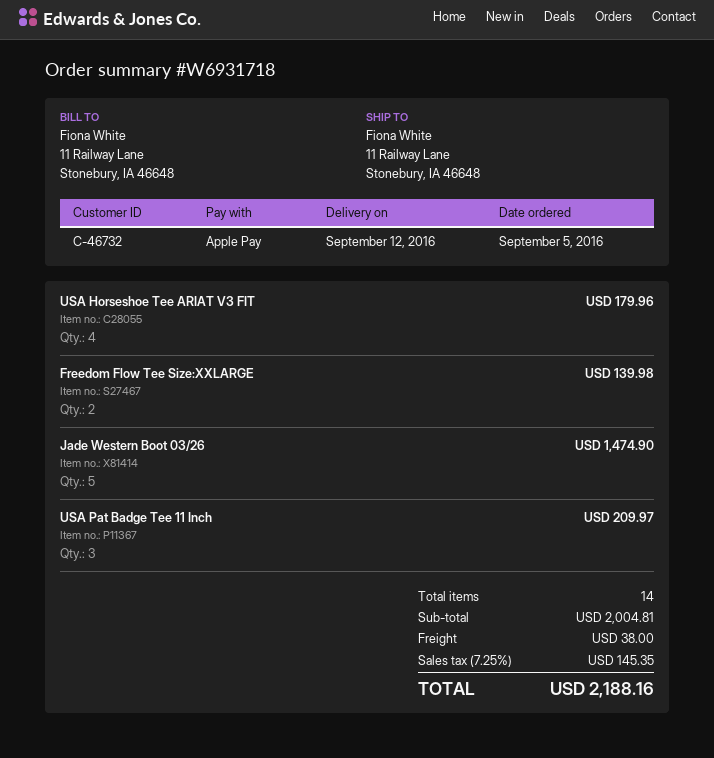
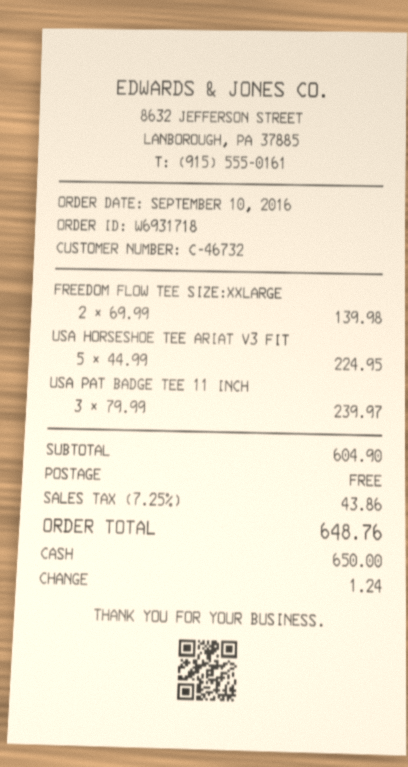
order date: 2016-09-05 -> 2016-09-10
payment method: Apple Pay -> cash
USA Horseshoe Tee ARIAT V3 FIT: 4 for 179.96 -> 5 for 224.95
Jade Western Boot 03/26: 5 for 1474.90 -> none
USA Pat Badge Tee 11 Inch: 3 for 209.97 -> 3 for 239.97
subtotal: 2004.81 -> 604.90
shipping: 38.00 -> 0.00
tax: 7.25% = 145.35 -> 7.25% = 43.86
total: 2188.16 -> 648.76

